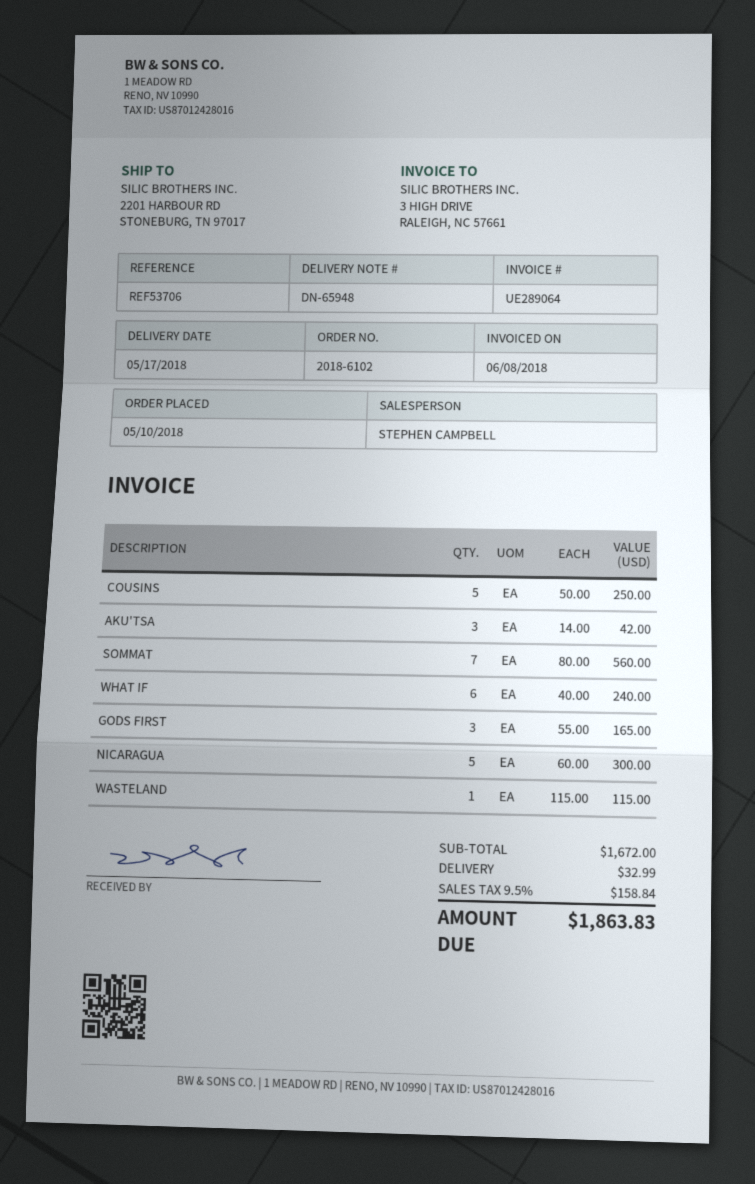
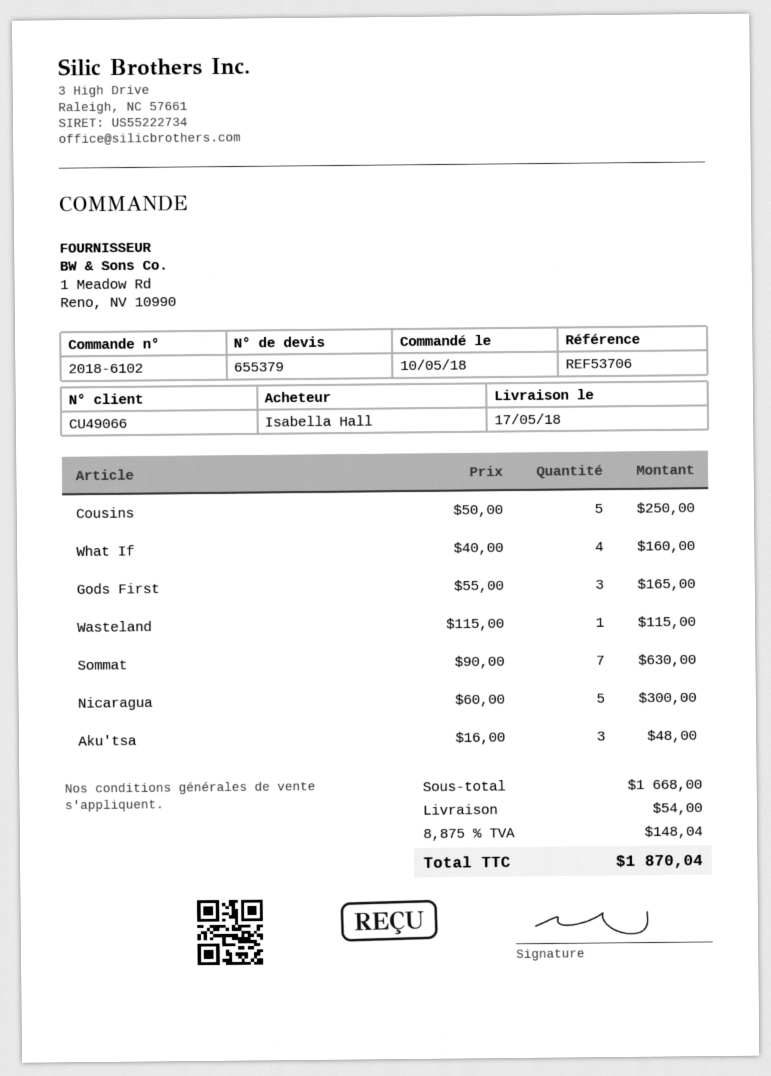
AKU'TSA: 3 x 14.00 = 42.00 -> 3 x 16.00 = 48.00
SOMMAT: 7 x 80.00 = 560.00 -> 7 x 90.00 = 630.00
WHAT IF: 6 x 40.00 = 240.00 -> 4 x 40.00 = 160.00
subtotal: 1672.00 -> 1668.00
shipping: 32.99 -> 54.00
tax: 9.5% = 158.84 -> 8.875% = 148.04
total: 1863.83 -> 1870.04

